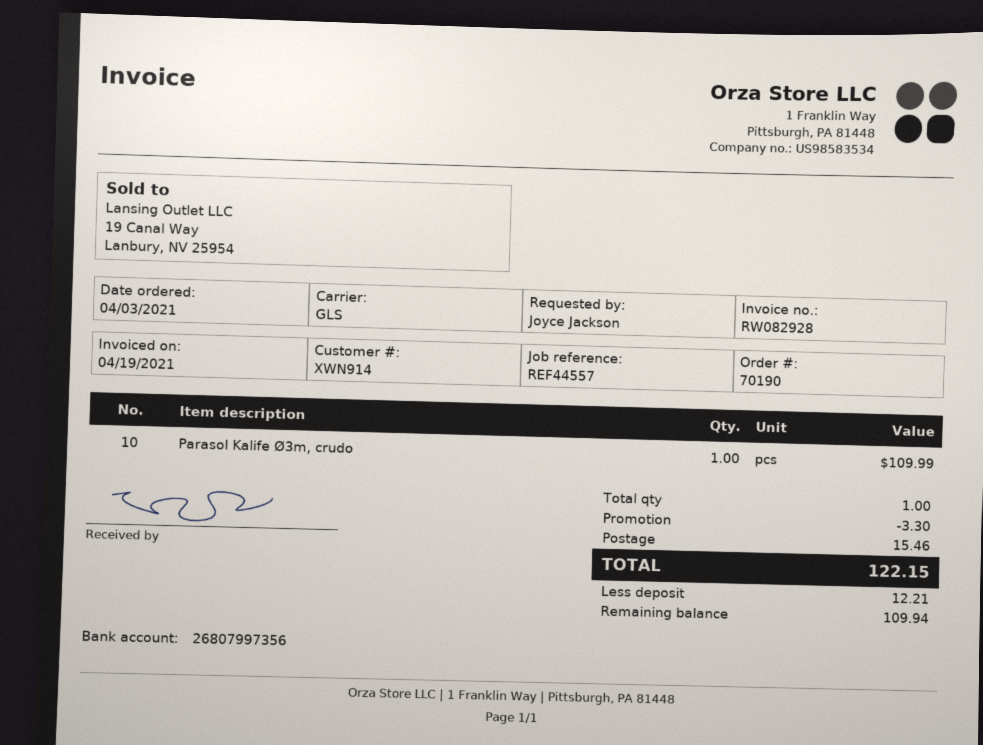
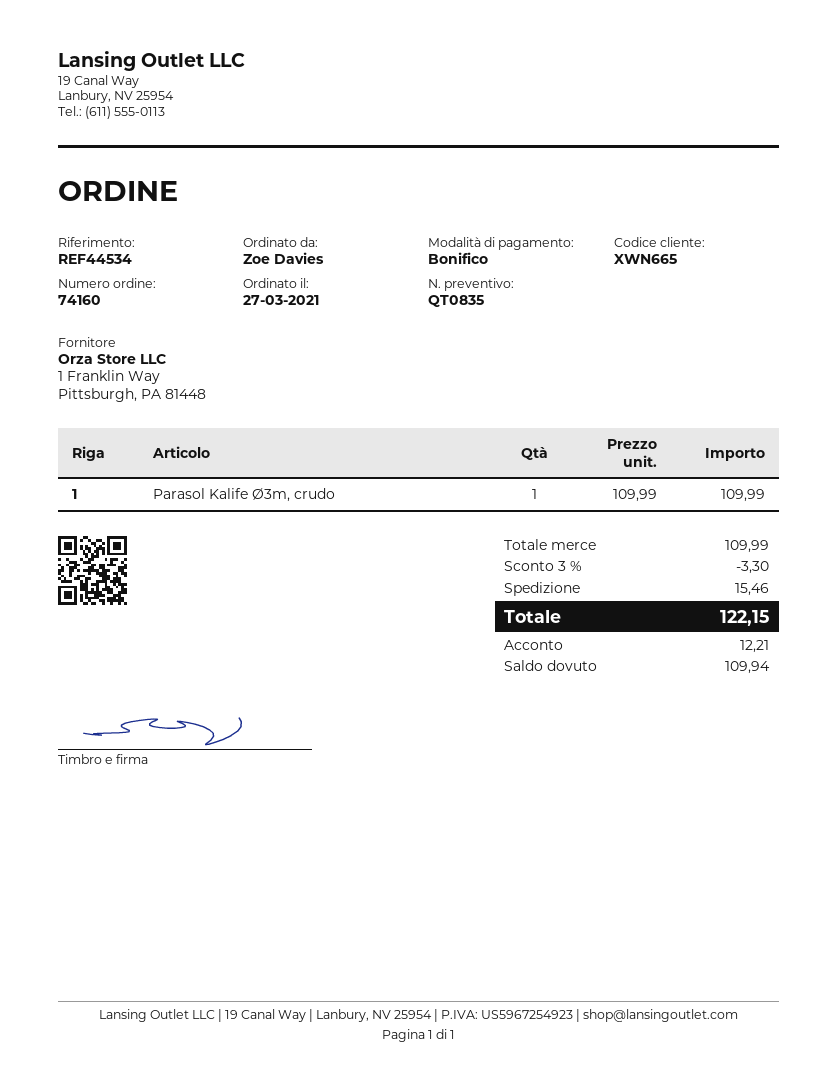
order number: 70190 -> 74160
order date: 2021-04-03 -> 2021-03-27
customer number: XWN914 -> XWN665
reference: REF44557 -> REF44534
ordered by: Joyce Jackson -> Zoe Davies

